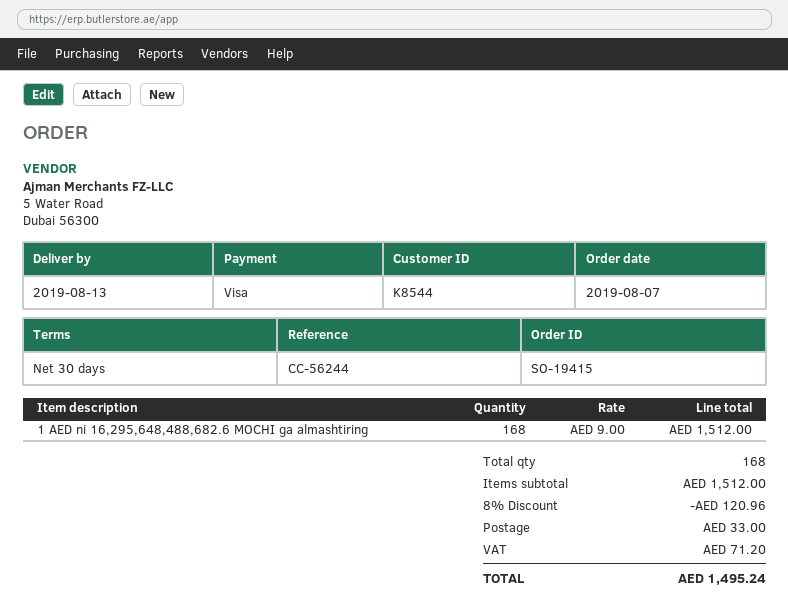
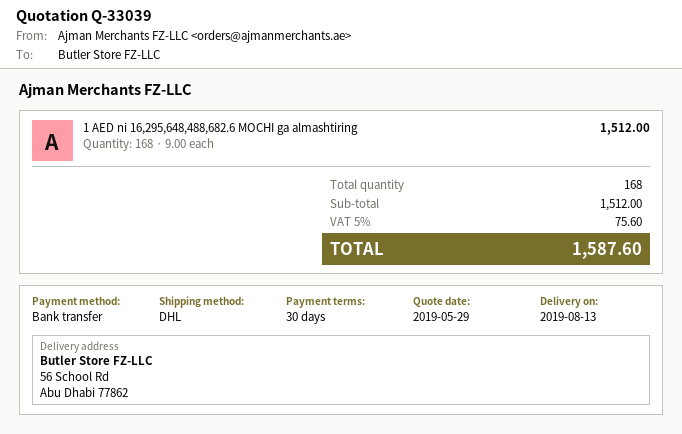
payment method: Visa -> bank transfer
discount: 8% = 120.96 -> none
shipping: 33.00 -> none
tax: 71.20 -> 75.60
total: 1495.24 -> 1587.60

